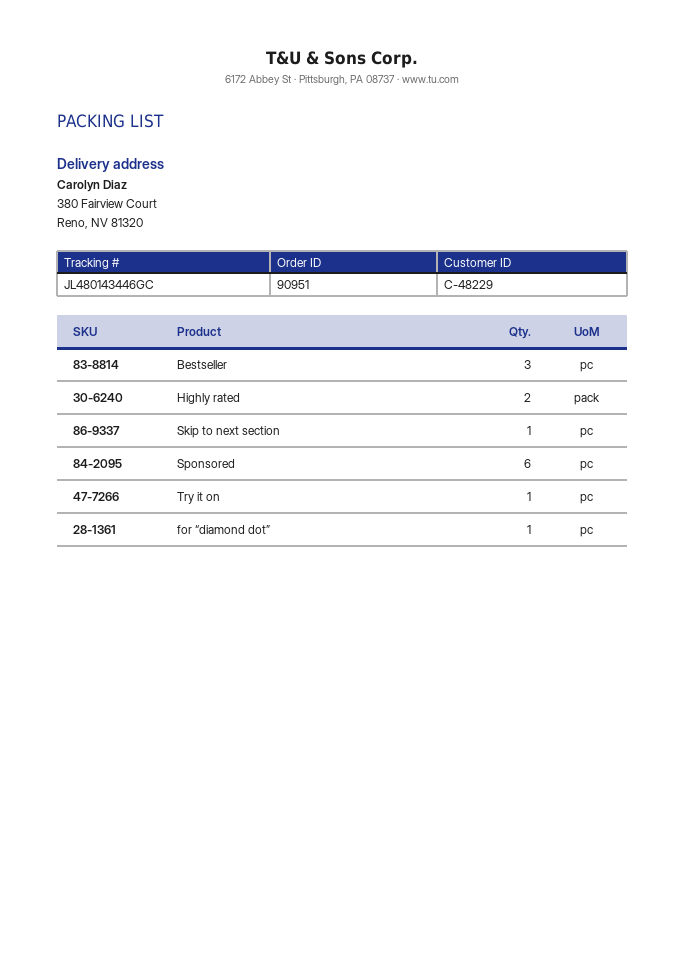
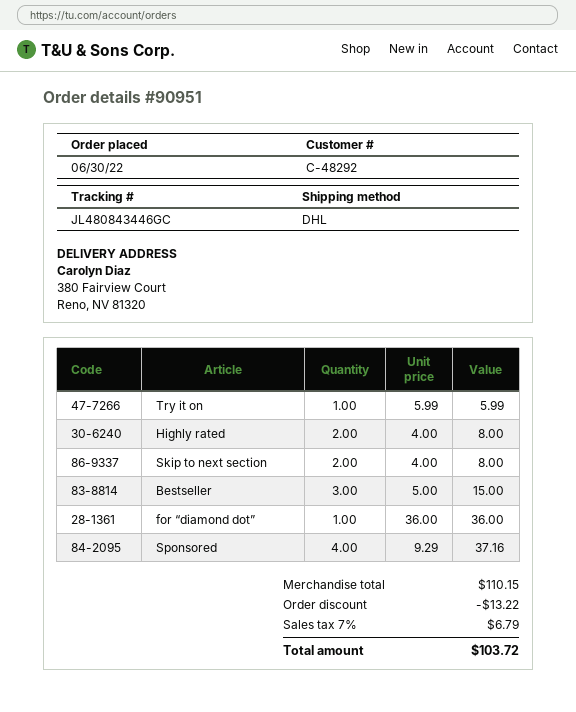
customer number: C-48229 -> C-48292
tracking number: JL480143446GC -> JL480843446GC
Skip to next section: 1 -> 2
Sponsored: 6 -> 4

